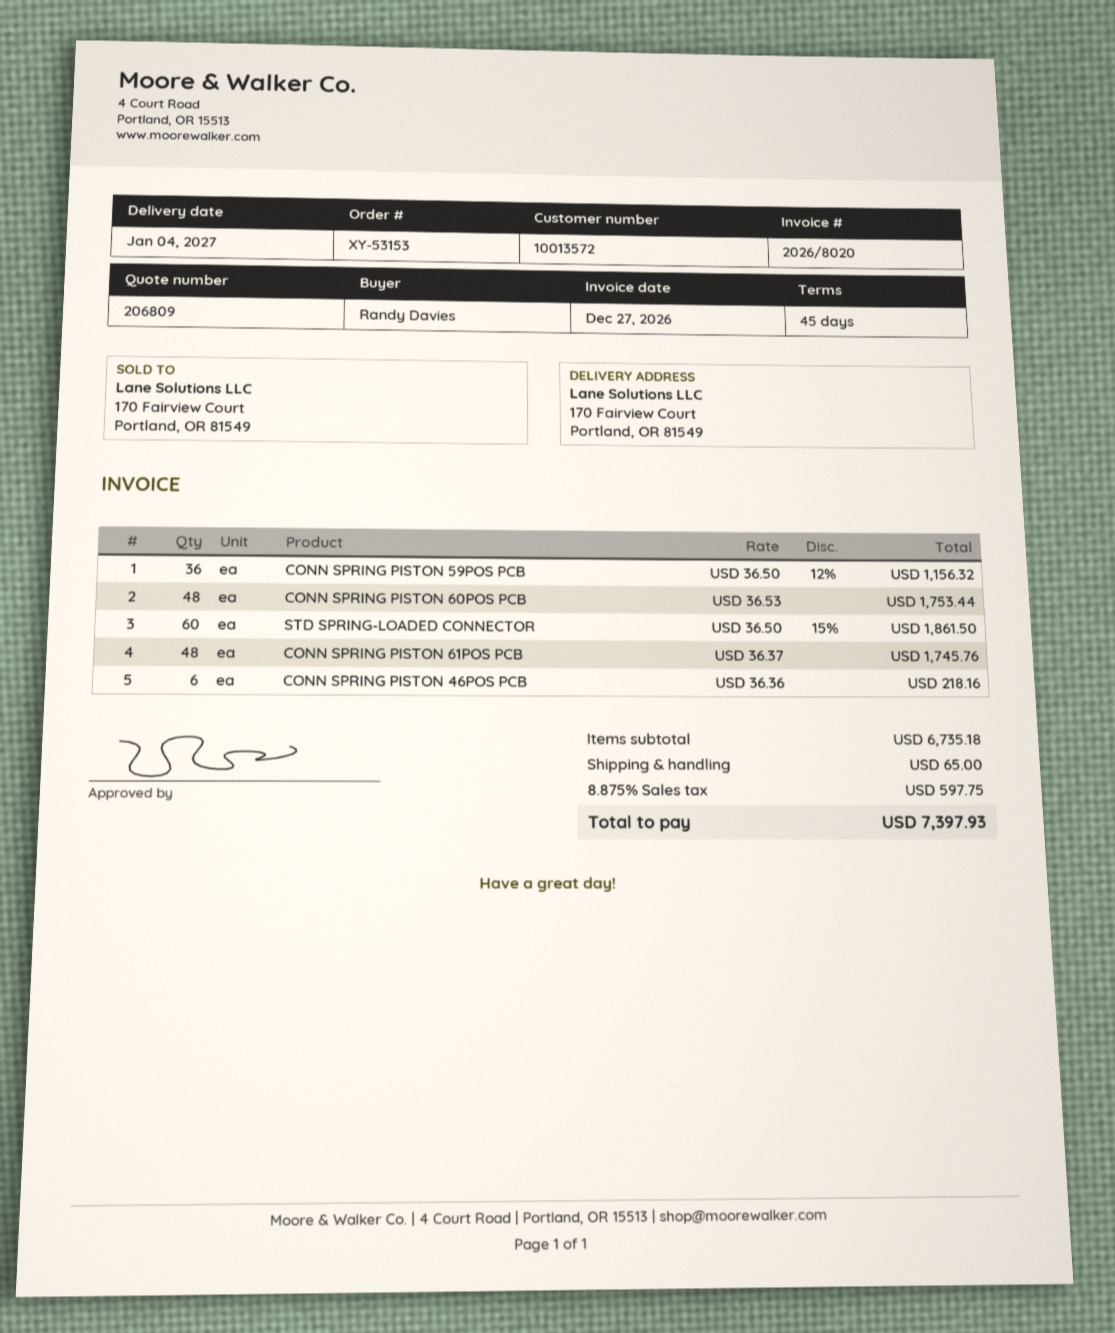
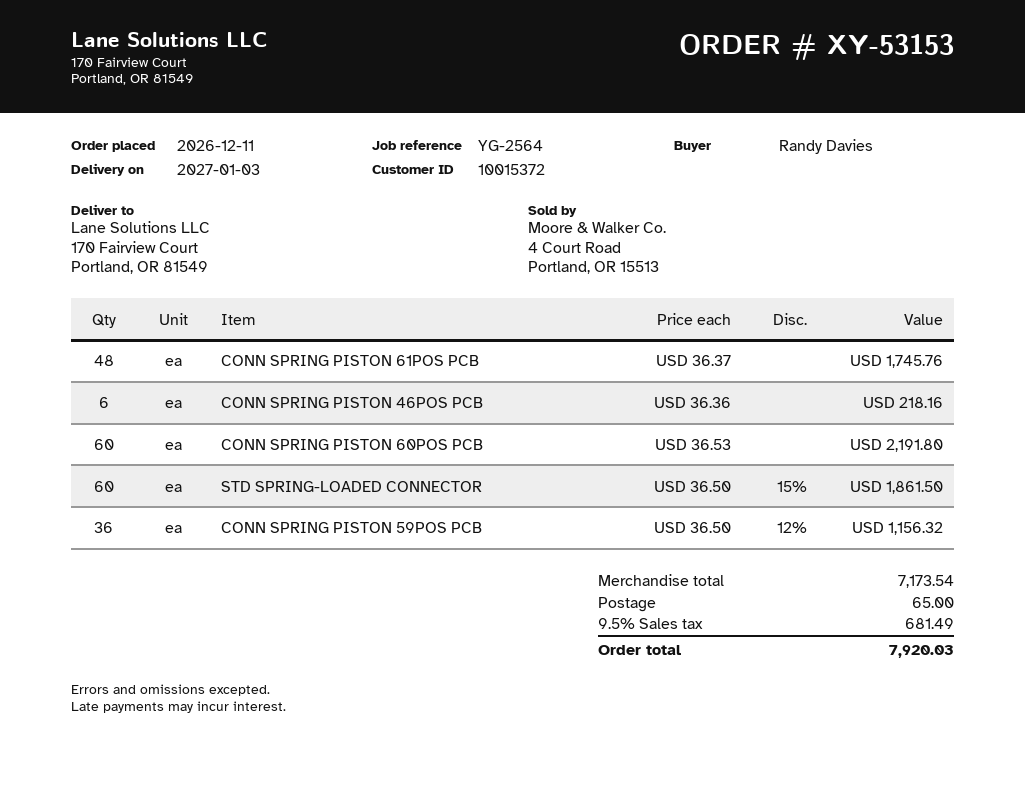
delivery date: 2027-01-04 -> 2027-01-03
customer number: 10013572 -> 10015372
CONN SPRING PISTON 60POS PCB: 48 x 36.53 = 1753.44 -> 60 x 36.53 = 2191.80
subtotal: 6735.18 -> 7173.54
tax: 8.875% = 597.75 -> 9.5% = 681.49
total: 7397.93 -> 7920.03

